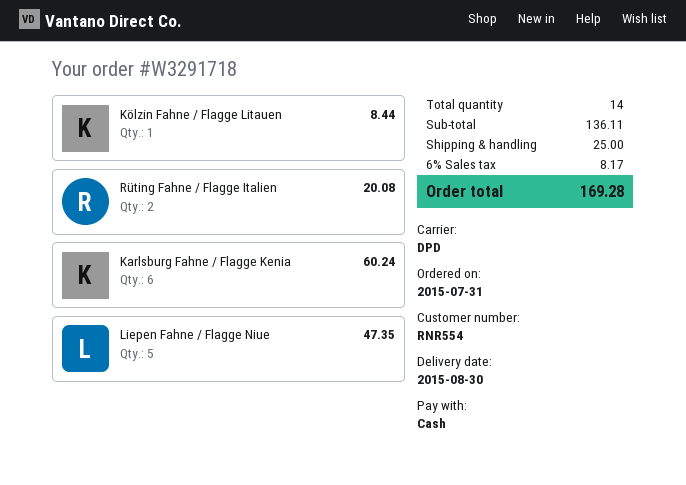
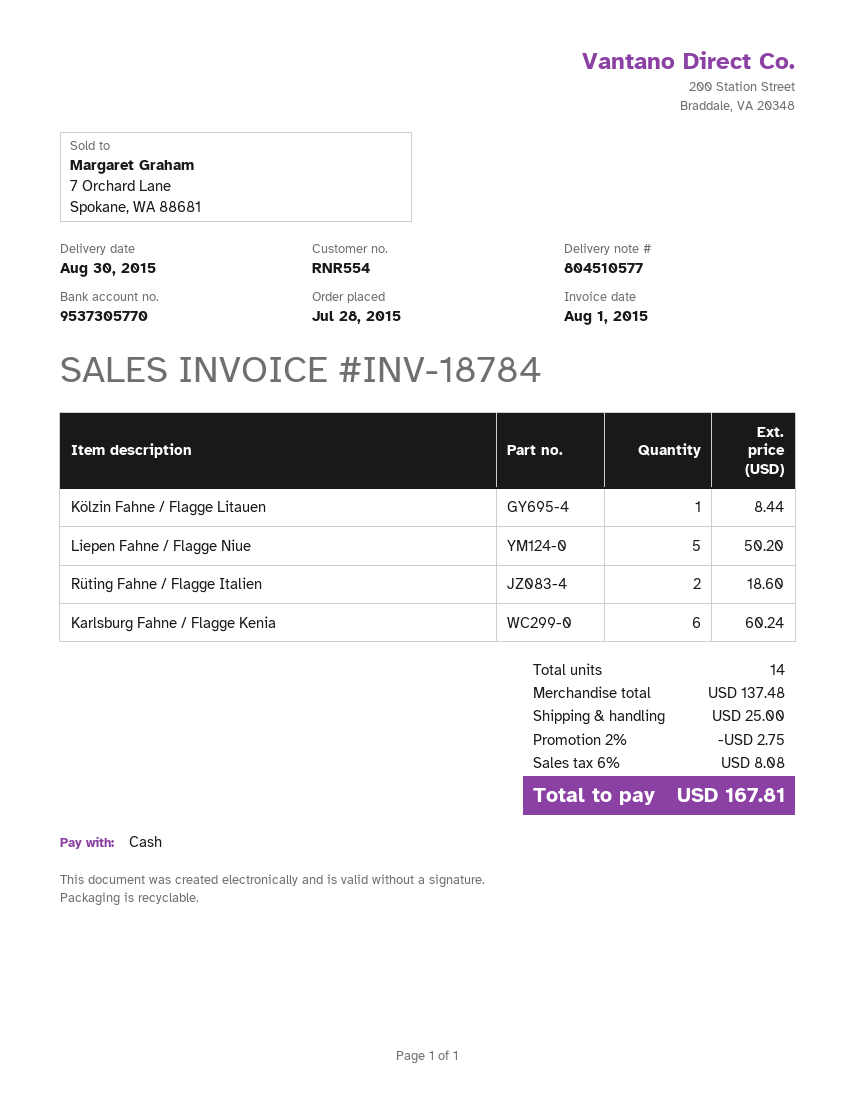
order date: 2015-07-31 -> 2015-07-28
Rüting Fahne / Flagge Italien: 2 for 20.08 -> 2 for 18.60
Liepen Fahne / Flagge Niue: 5 for 47.35 -> 5 for 50.20
subtotal: 136.11 -> 137.48
discount: none -> 2% = 2.75
tax: 6% = 8.17 -> 6% = 8.08
total: 169.28 -> 167.81

